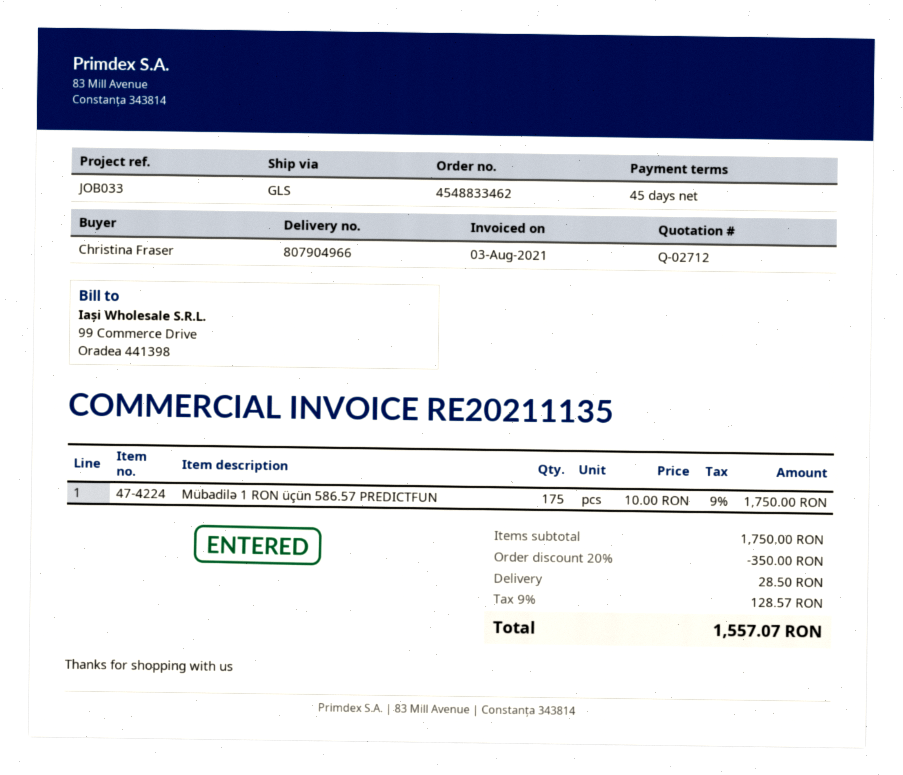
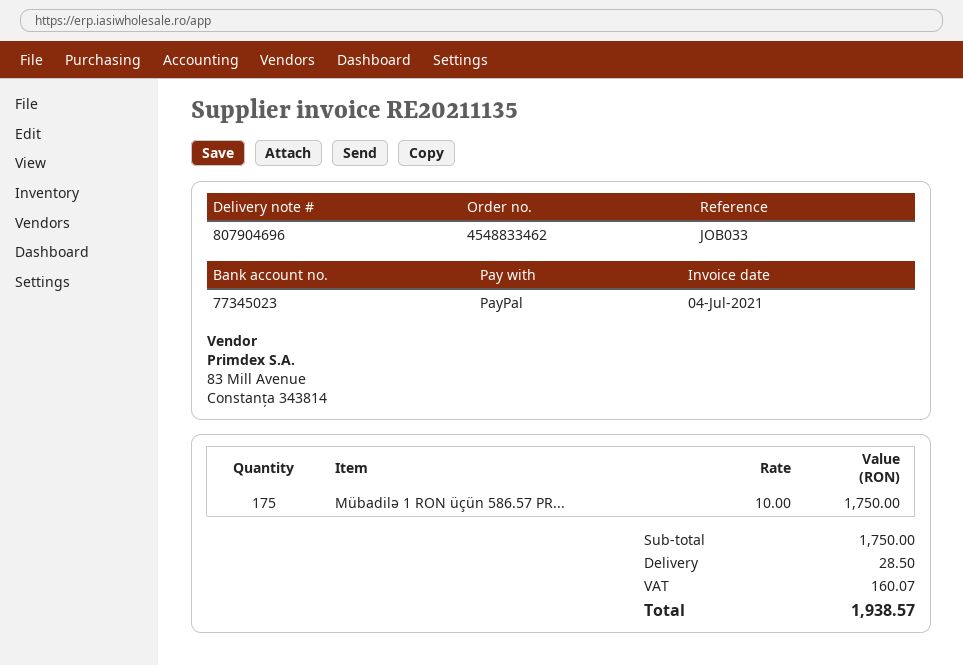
delivery note number: 807904966 -> 807904696
invoice date: 2021-08-03 -> 2021-07-04
discount: 20% = 350.00 -> none
tax: 128.57 -> 160.07
total: 1557.07 -> 1938.57

